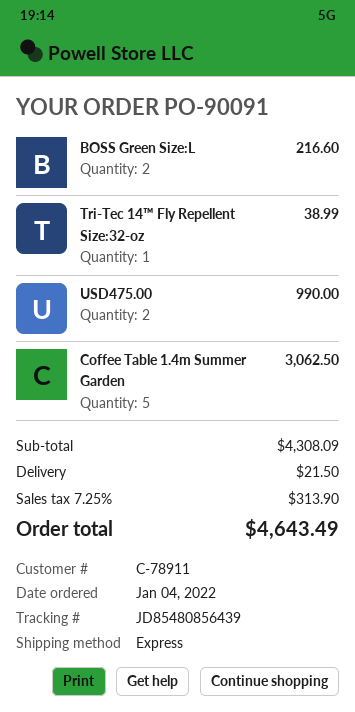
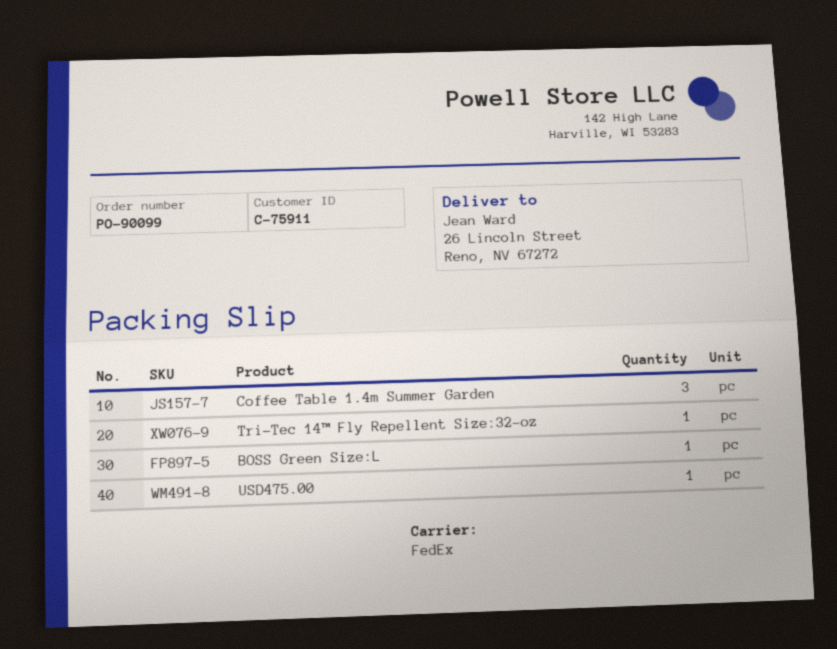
order number: PO-90091 -> PO-90099
customer number: C-78911 -> C-75911
shipping method: express -> FedEx
BOSS Green Size:L: 2 -> 1
USD475.00: 2 -> 1
Coffee Table 1.4m Summer Garden: 5 -> 3

